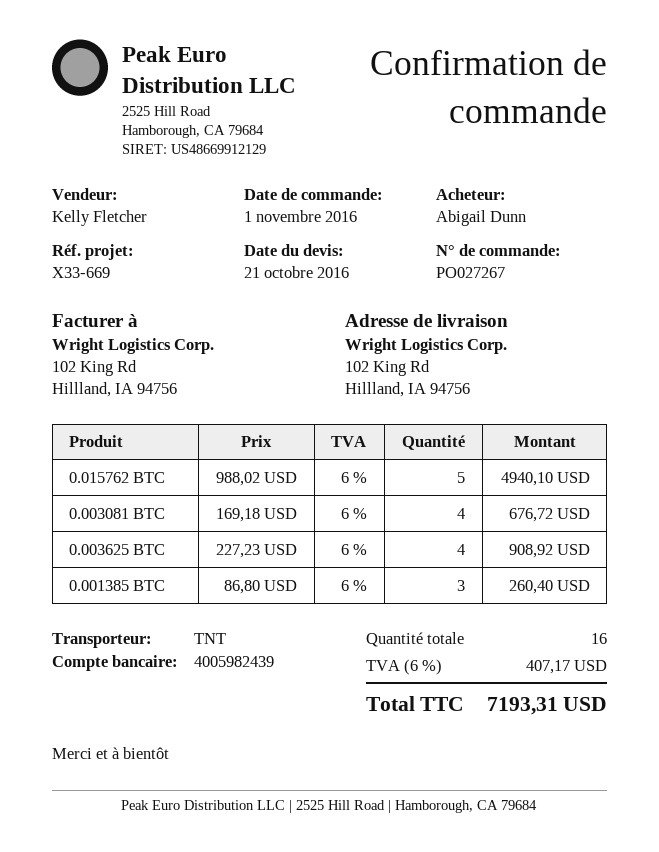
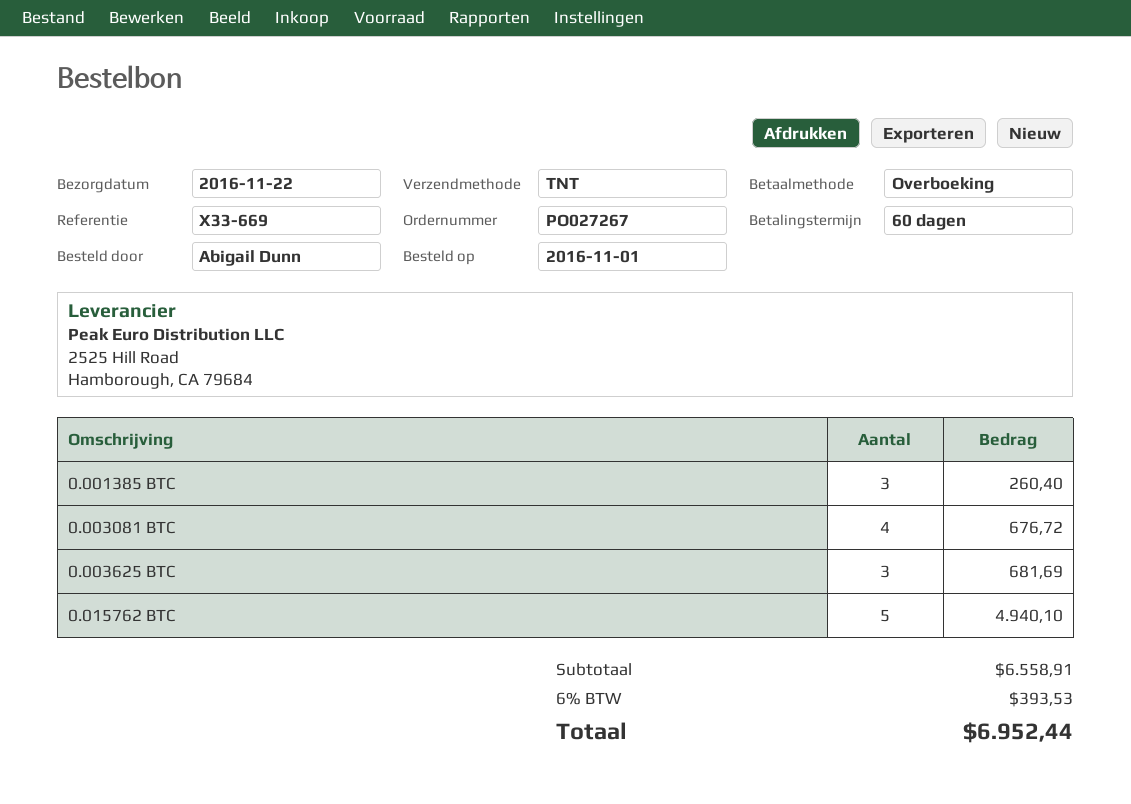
0.003625 BTC: 4 for 908.92 -> 3 for 681.69
tax: 6% = 407.17 -> 6% = 393.53
total: 7193.31 -> 6952.44

